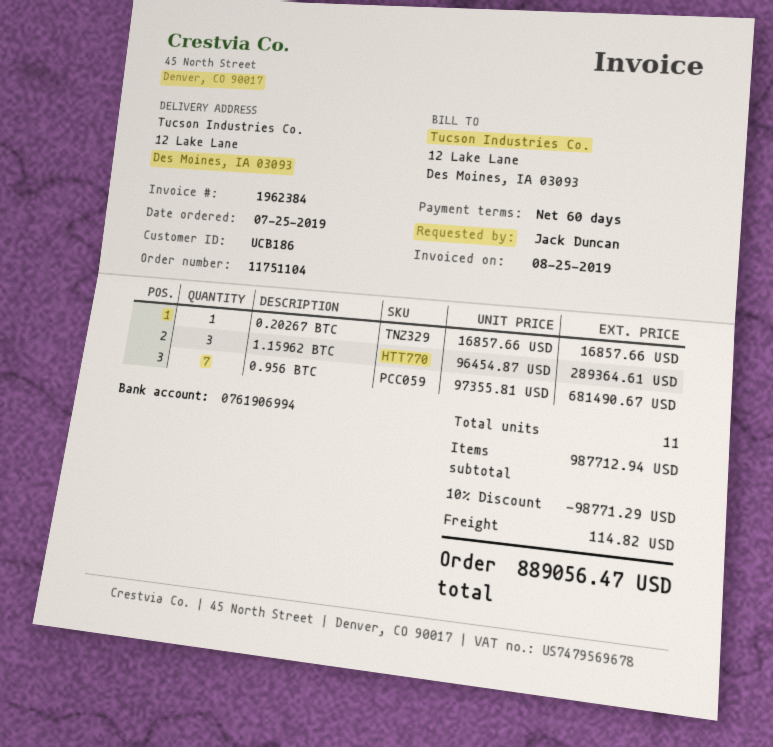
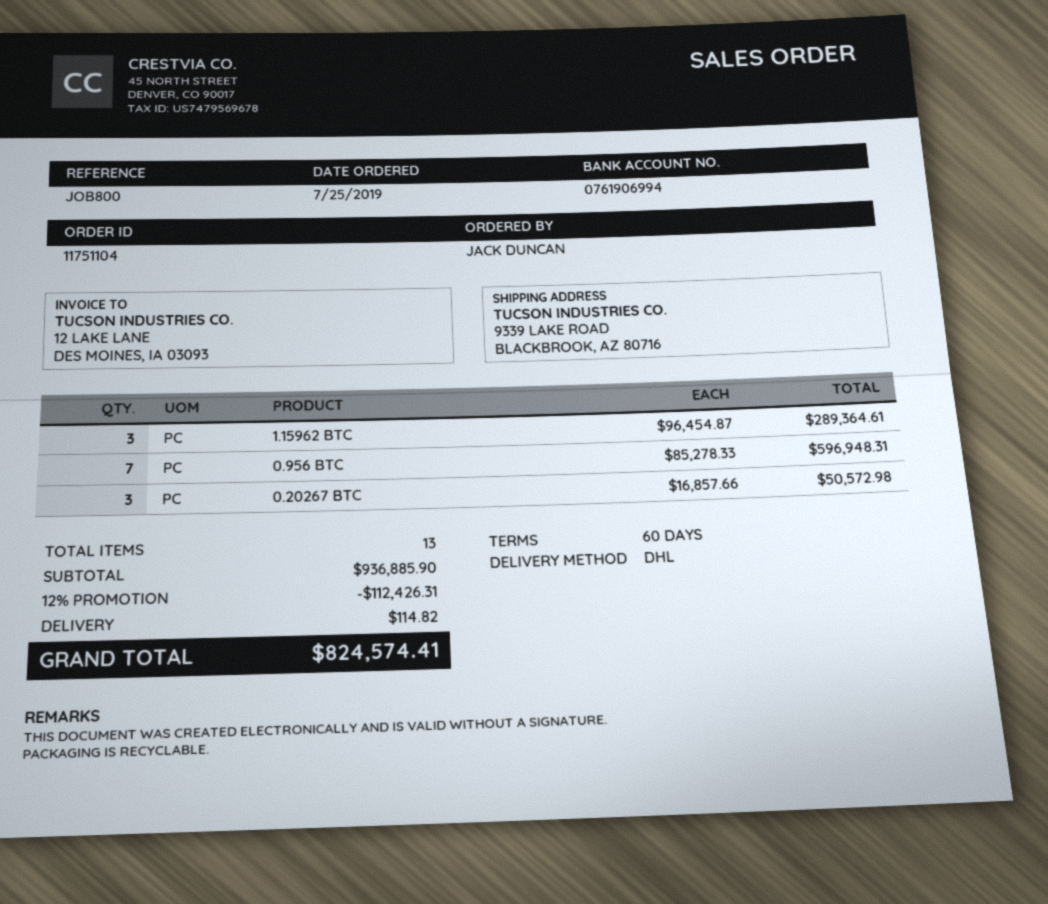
ship to: 12 Lake Lane, Des Moines, IA 03093 -> 9339 LAKE ROAD, BLACKBROOK, AZ 80716
0.20267 BTC: 1 x 16857.66 = 16857.66 -> 3 x 16857.66 = 50572.98
0.956 BTC: 7 x 97355.81 = 681490.67 -> 7 x 85278.33 = 596948.31
total quantity: 11 -> 13
subtotal: 987712.94 -> 936885.90
discount: 10% = 98771.29 -> 12% = 112426.31
total: 889056.47 -> 824574.41

